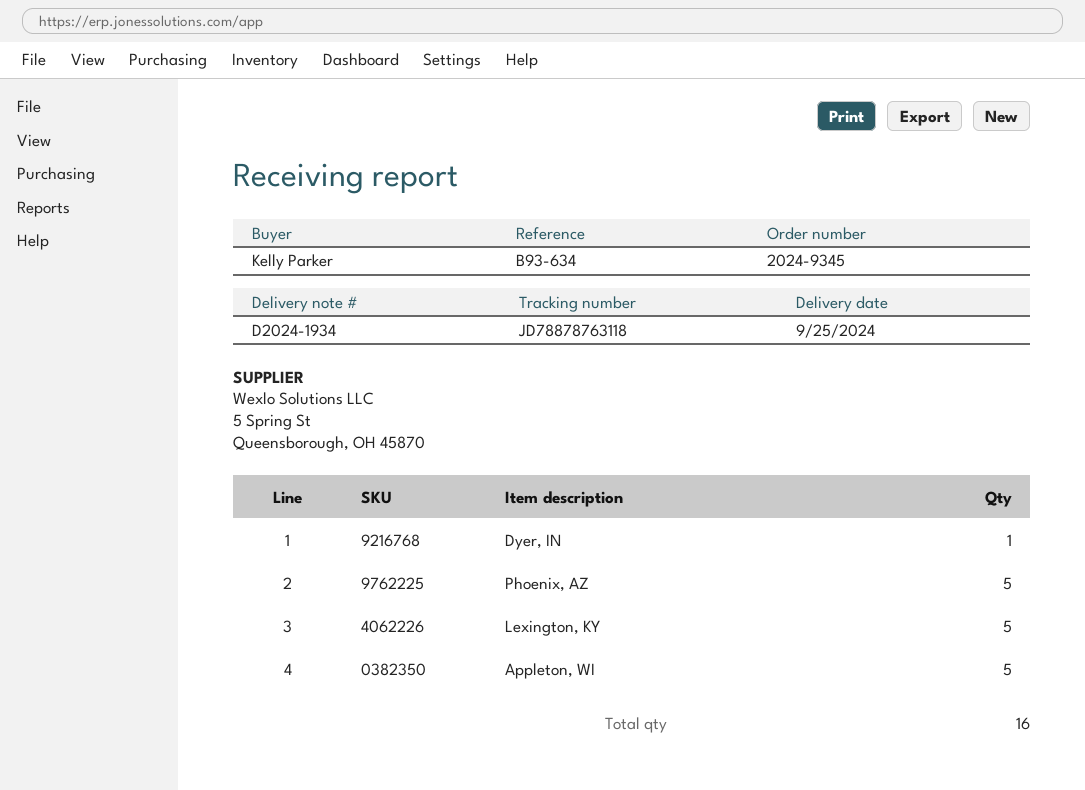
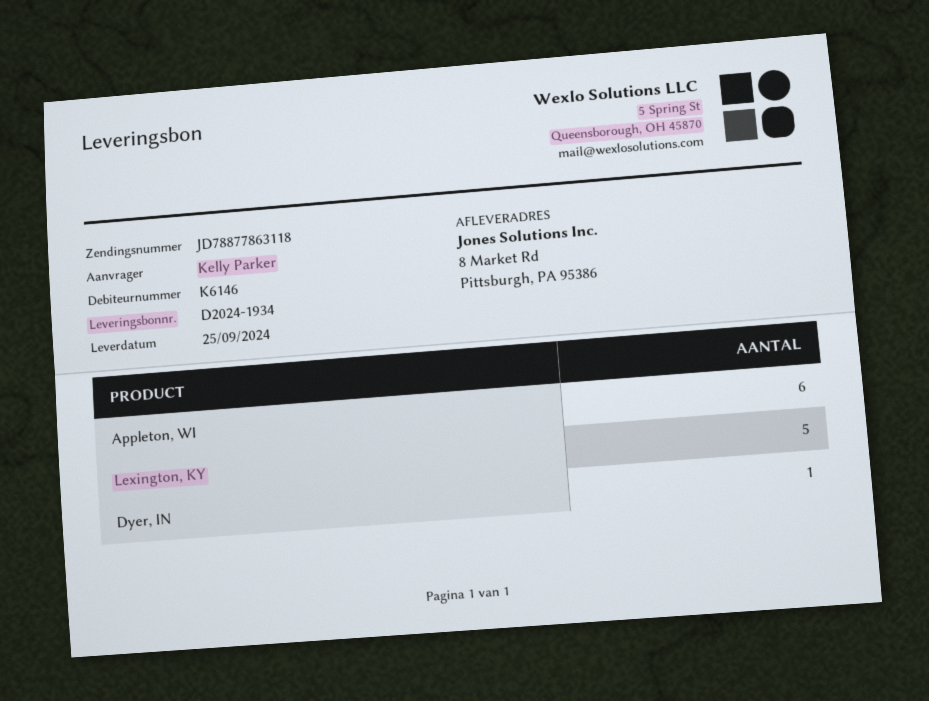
tracking number: JD78878763118 -> JD78877863118
Phoenix, AZ: 5 -> none
Appleton, WI: 5 -> 6

